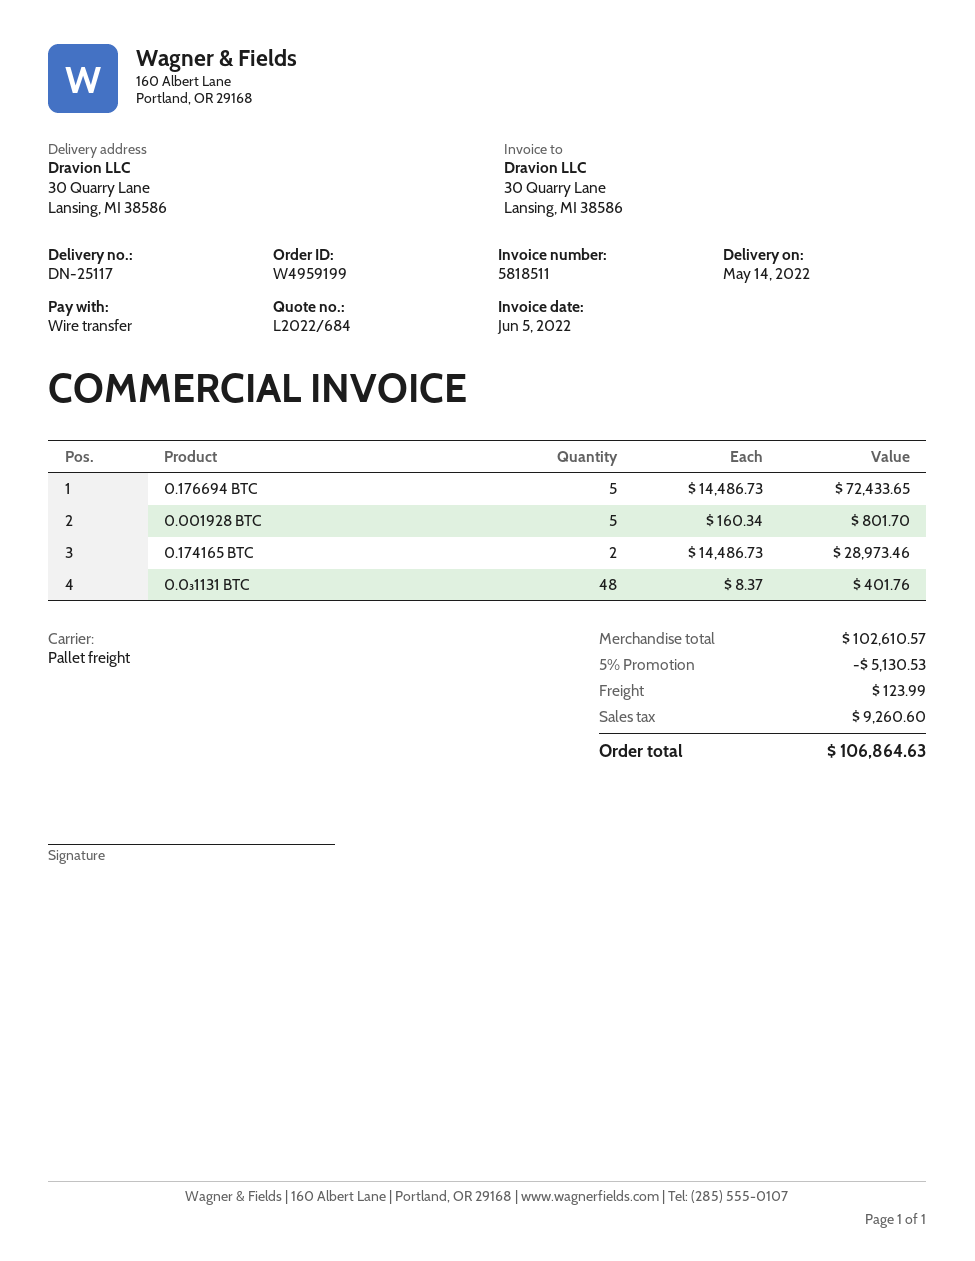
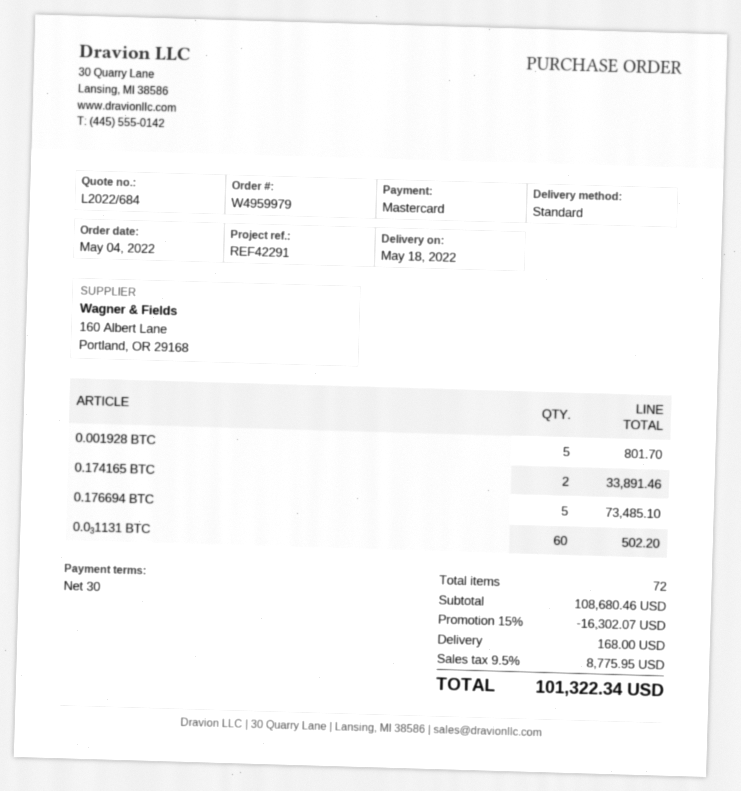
order number: W4959199 -> W4959979
delivery date: 2022-05-14 -> 2022-05-18
payment method: bank transfer -> Mastercard
shipping method: pallet freight -> standard
0.176694 BTC: 5 for 72433.65 -> 5 for 73485.10
0.174165 BTC: 2 for 28973.46 -> 2 for 33891.46
0.0₃1131 BTC: 48 for 401.76 -> 60 for 502.20
subtotal: 102610.57 -> 108680.46
discount: 5% = 5130.53 -> 15% = 16302.07
shipping: 123.99 -> 168.00
tax: 9260.60 -> 8775.95
total: 106864.63 -> 101322.34

